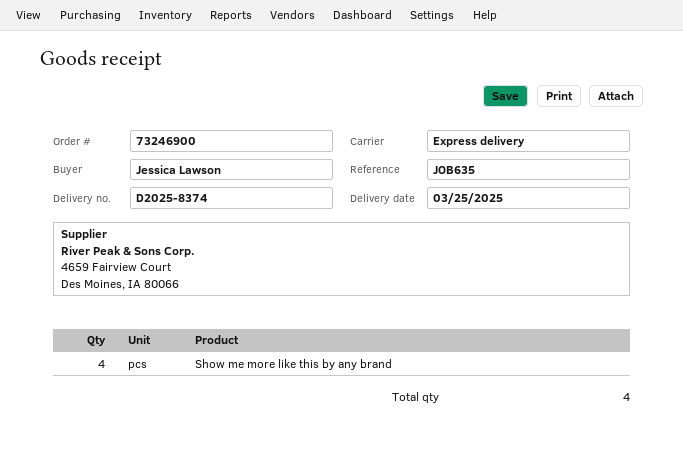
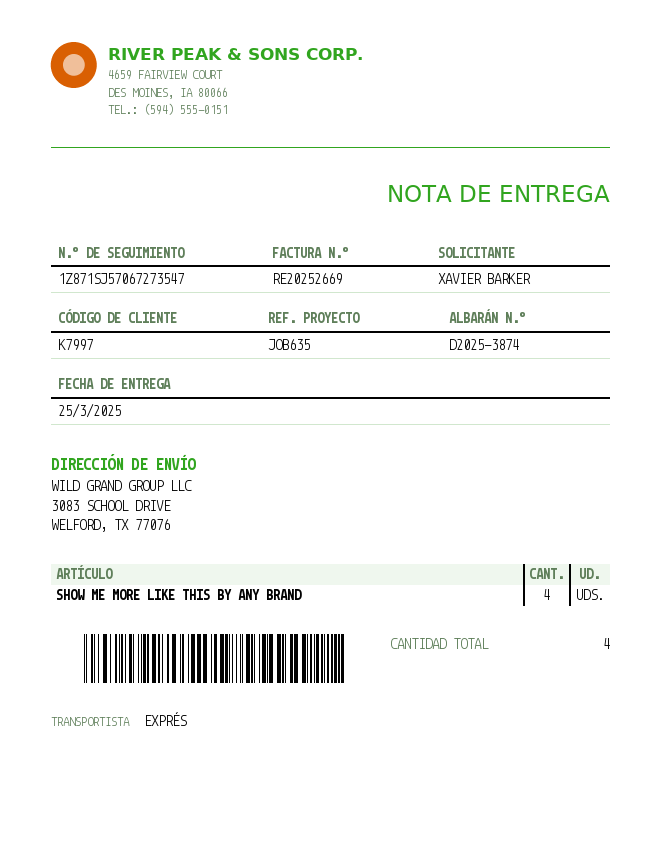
delivery note number: D2025-8374 -> D2025-3874
ordered by: Jessica Lawson -> XAVIER BARKER

